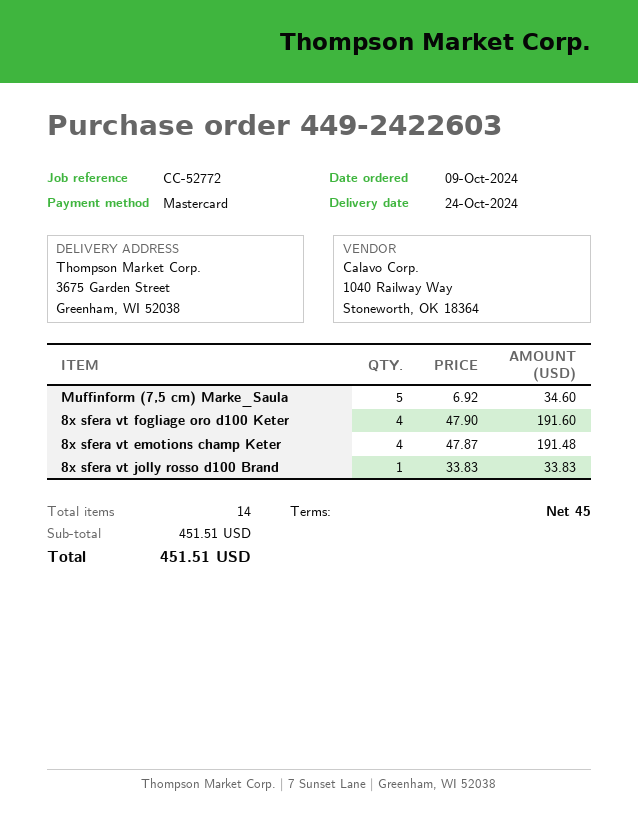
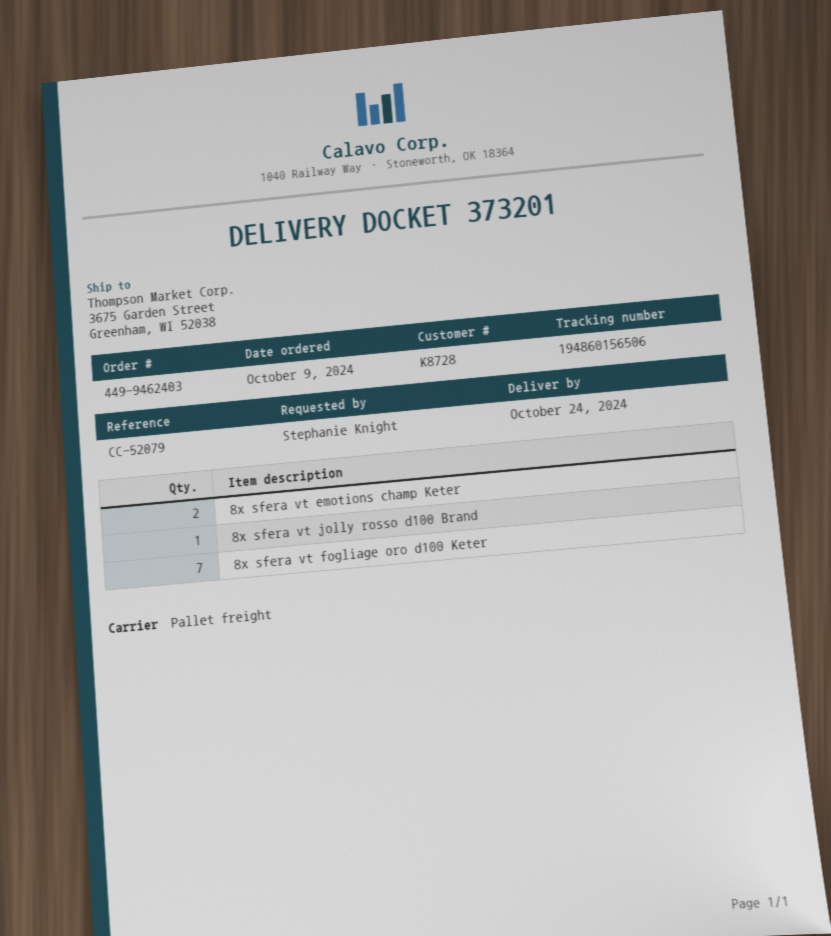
order number: 449-2422603 -> 449-9462403
reference: CC-52772 -> CC-52079
Muffinform (7,5 cm) Marke_Saula: 5 -> none
8x sfera vt fogliage oro d100 Keter: 4 -> 7
8x sfera vt emotions champ Keter: 4 -> 2

